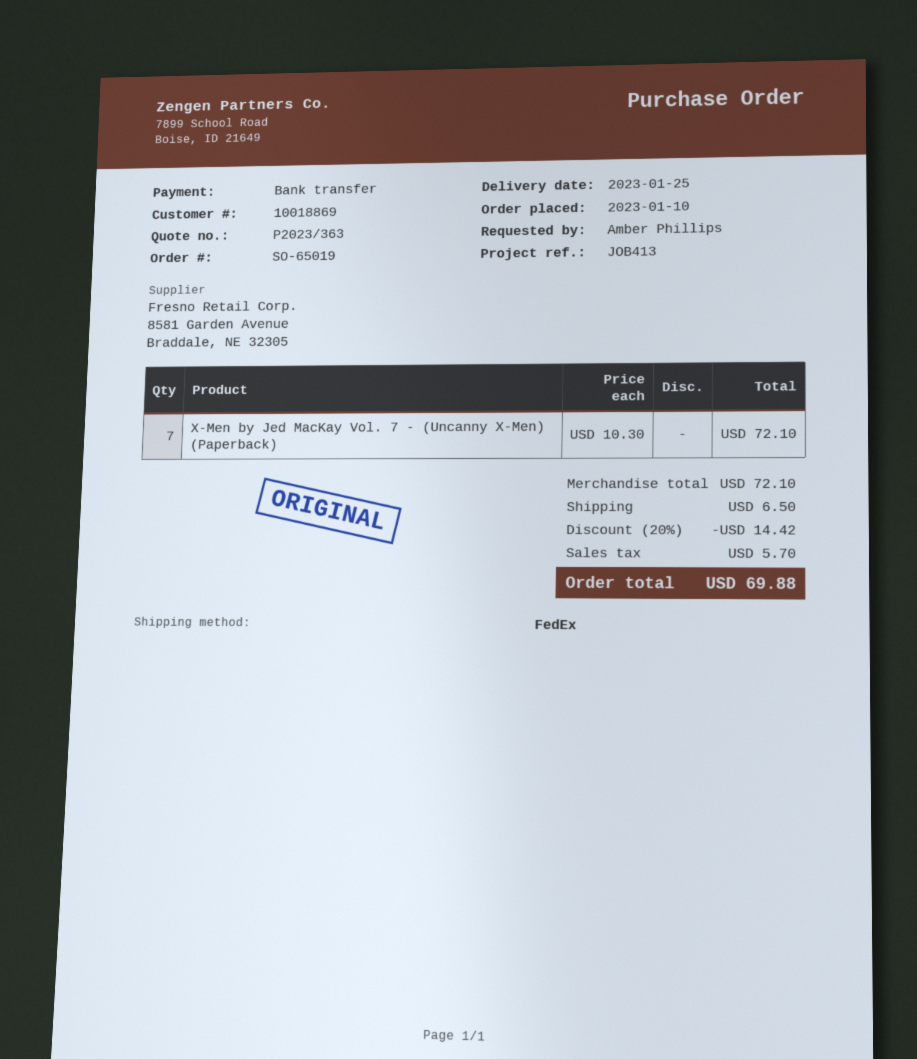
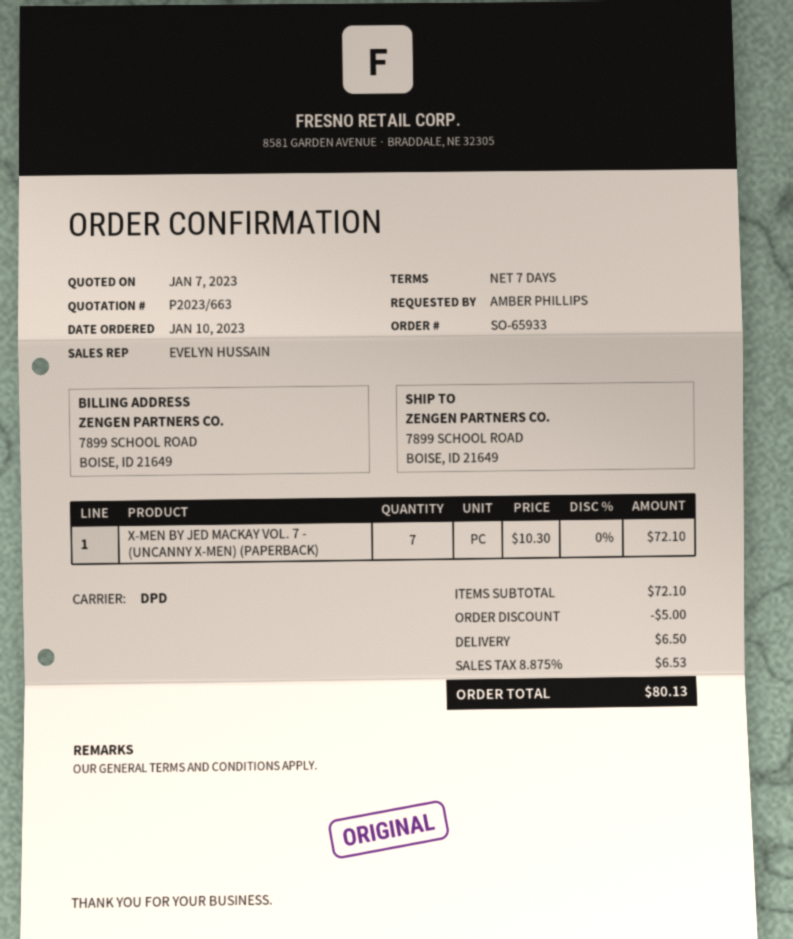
quote number: P2023/363 -> P2023/663
order number: SO-65019 -> SO-65933
shipping method: FedEx -> DPD
discount: 14.42 -> 5.00
tax: 5.70 -> 6.53
total: 69.88 -> 80.13

